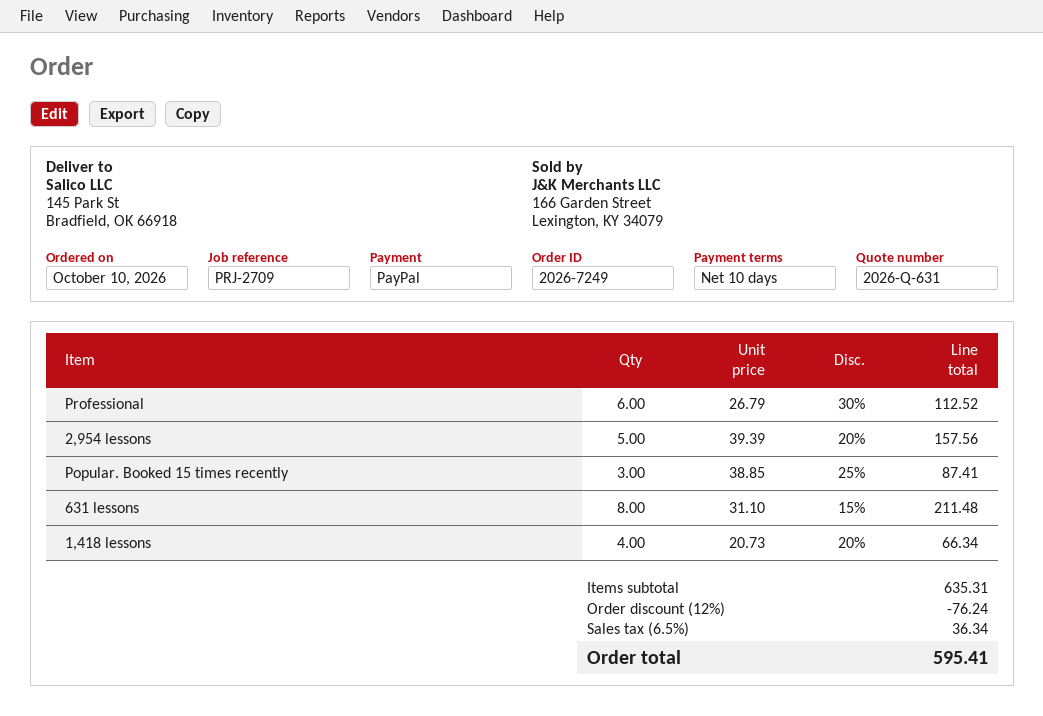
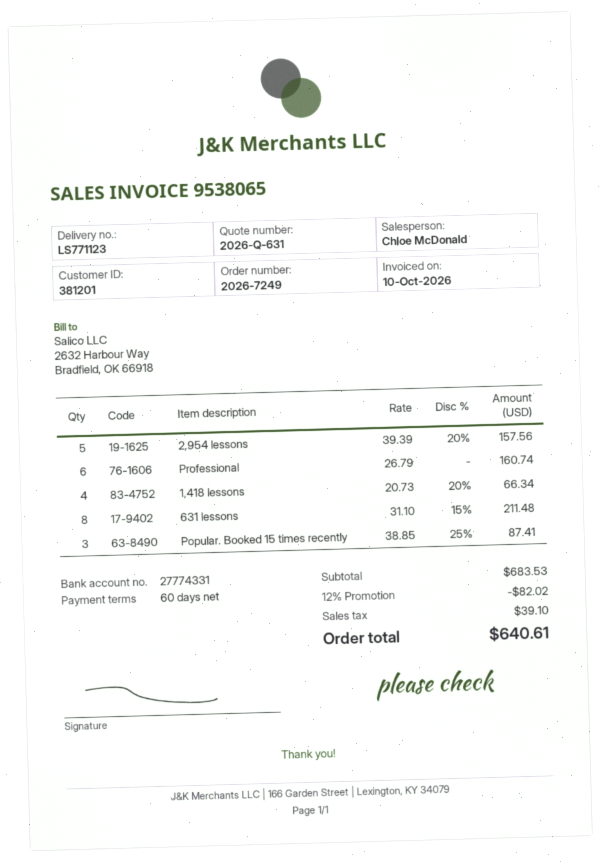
payment terms: 10 days -> 60 days
Professional: 6 x 26.79 - 30% = 112.52 -> 6 x 26.79 = 160.74
subtotal: 635.31 -> 683.53
discount: 12% = 76.24 -> 12% = 82.02
tax: 36.34 -> 39.10
total: 595.41 -> 640.61

